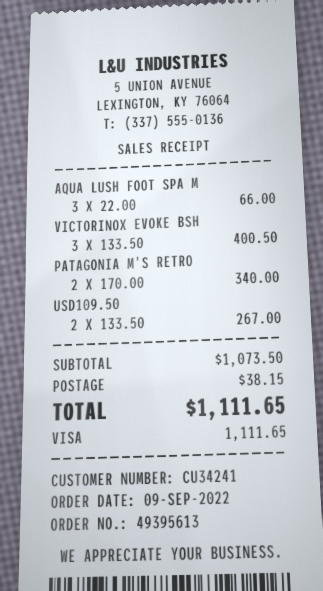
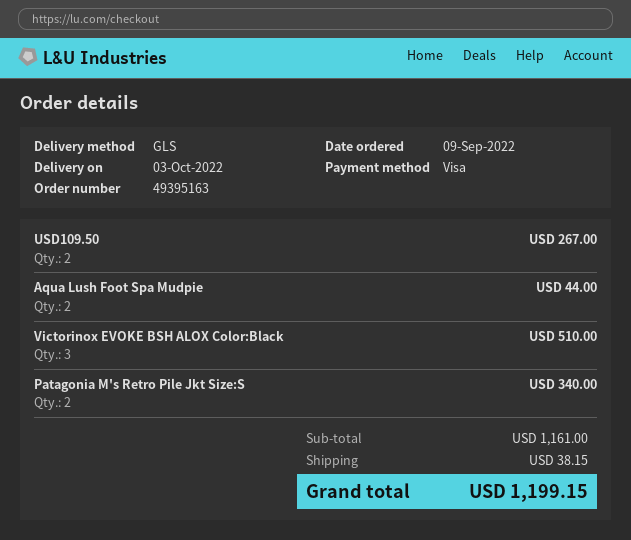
order number: 49395613 -> 49395163
AQUA LUSH FOOT SPA M: 3 for 66.00 -> 2 for 44.00
VICTORINOX EVOKE BSH: 3 for 400.50 -> 3 for 510.00
subtotal: 1073.50 -> 1161.00
total: 1111.65 -> 1199.15

